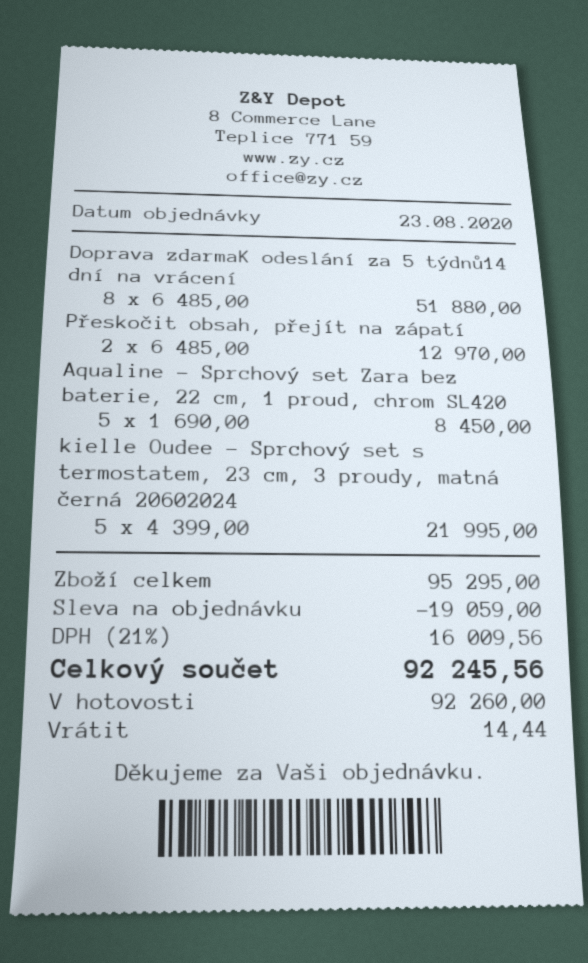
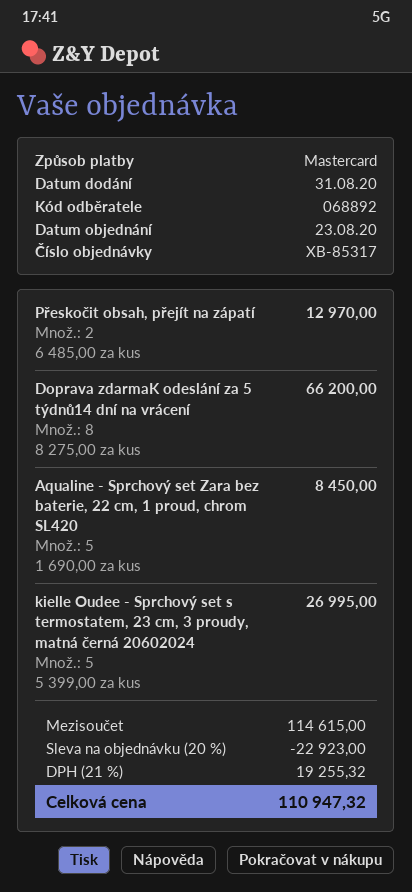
payment method: cash -> Mastercard
Doprava zdarmaK odeslání za 5 týdnů14 dní na vrácení: 8 x 6485.00 = 51880.00 -> 8 x 8275.00 = 66200.00
kielle Oudee - Sprchový set s termostatem, 23 cm, 3 proudy, matná černá 20602024: 5 x 4399.00 = 21995.00 -> 5 x 5399.00 = 26995.00
subtotal: 95295.00 -> 114615.00
discount: 19059.00 -> 22923.00
tax: 21% = 16009.56 -> 21% = 19255.32
total: 92245.56 -> 110947.32

